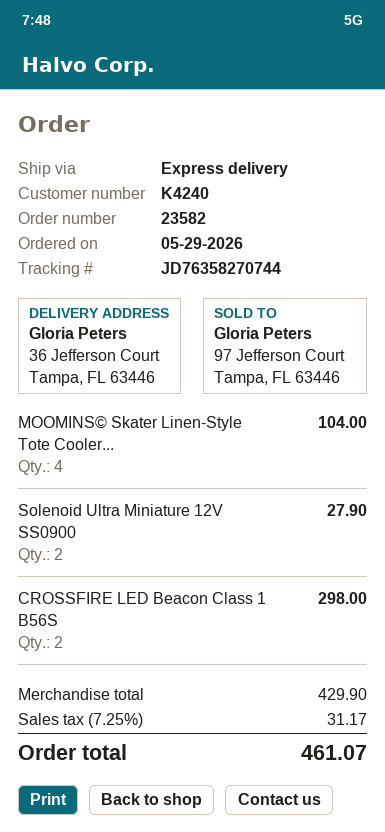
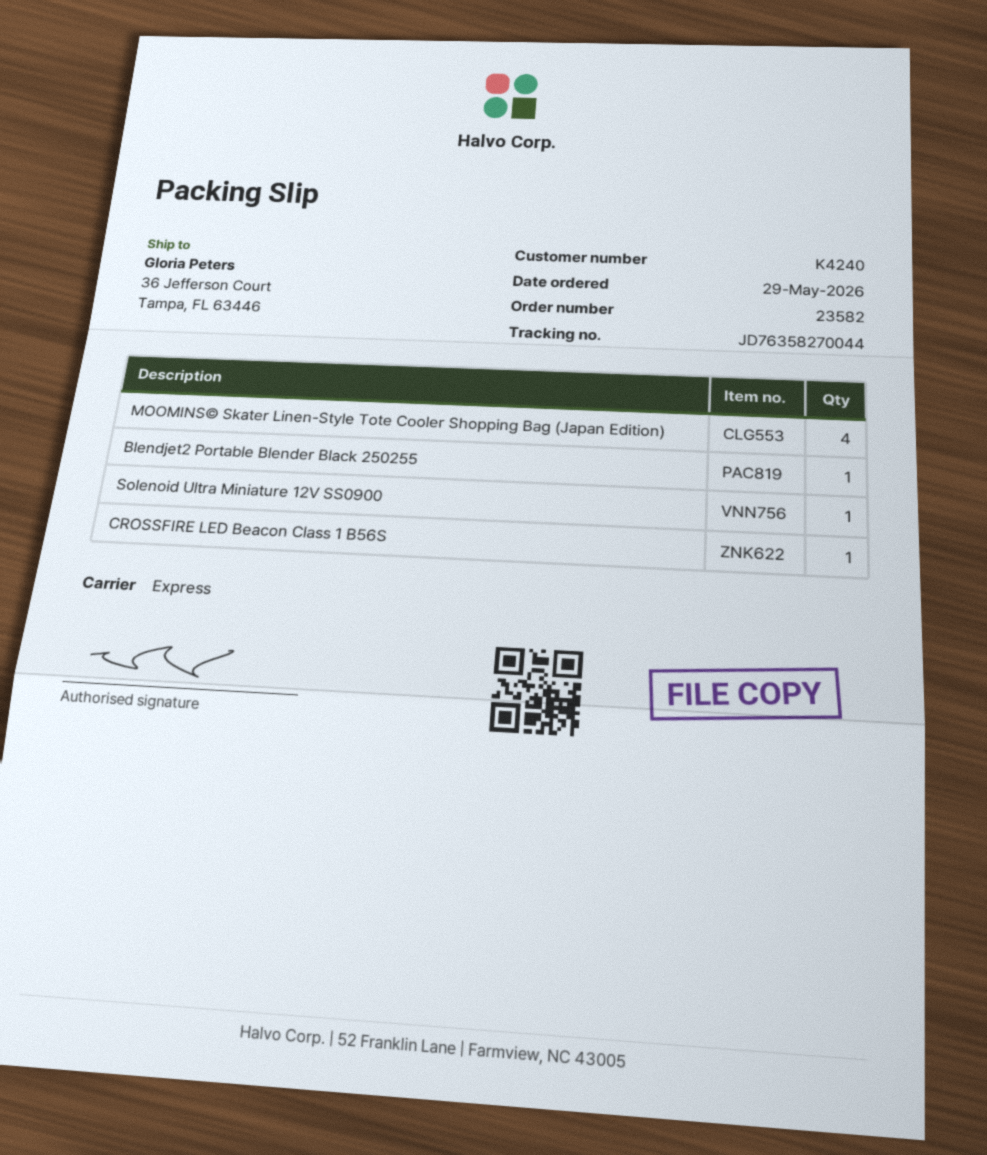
tracking number: JD76358270744 -> JD76358270044
Solenoid Ultra Miniature 12V SS0900: 2 -> 1
CROSSFIRE LED Beacon Class 1 B56S: 2 -> 1
Blendjet2 Portable Blender Black 250255: none -> 1

